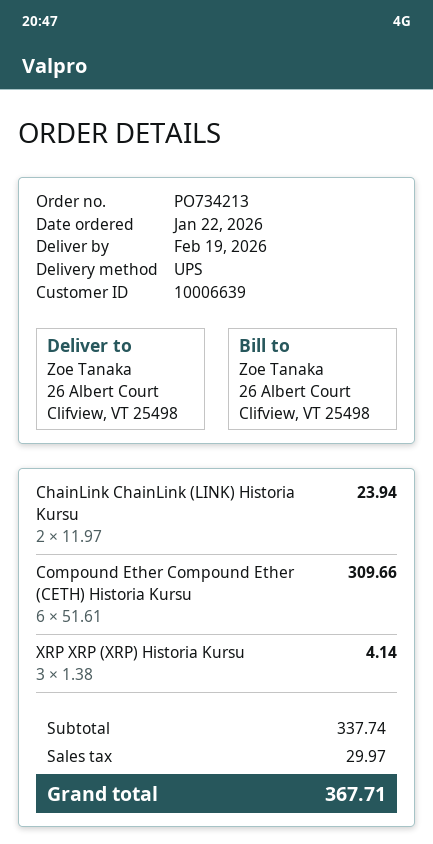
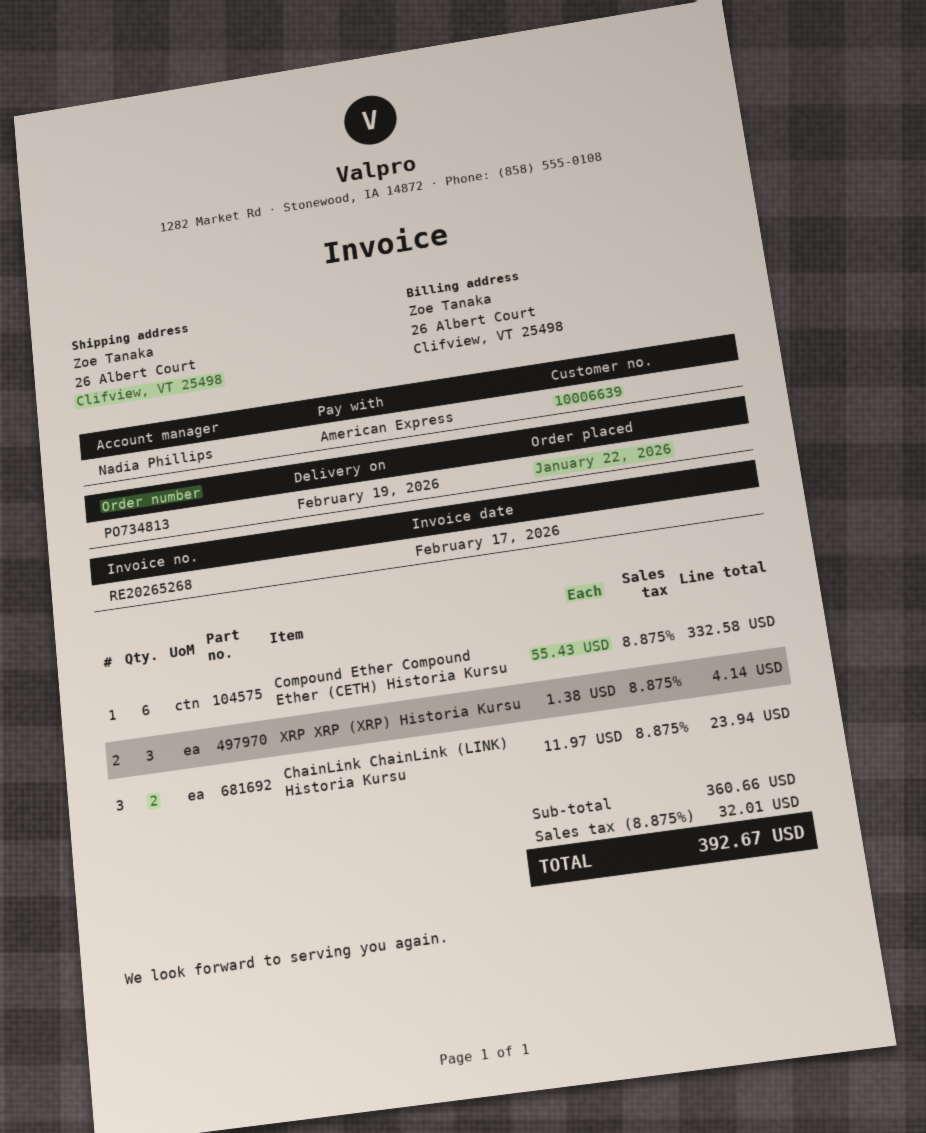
order number: PO734213 -> PO734813
Compound Ether Compound Ether (CETH) Historia Kursu: 6 x 51.61 = 309.66 -> 6 x 55.43 = 332.58
subtotal: 337.74 -> 360.66
tax: 29.97 -> 32.01
total: 367.71 -> 392.67

